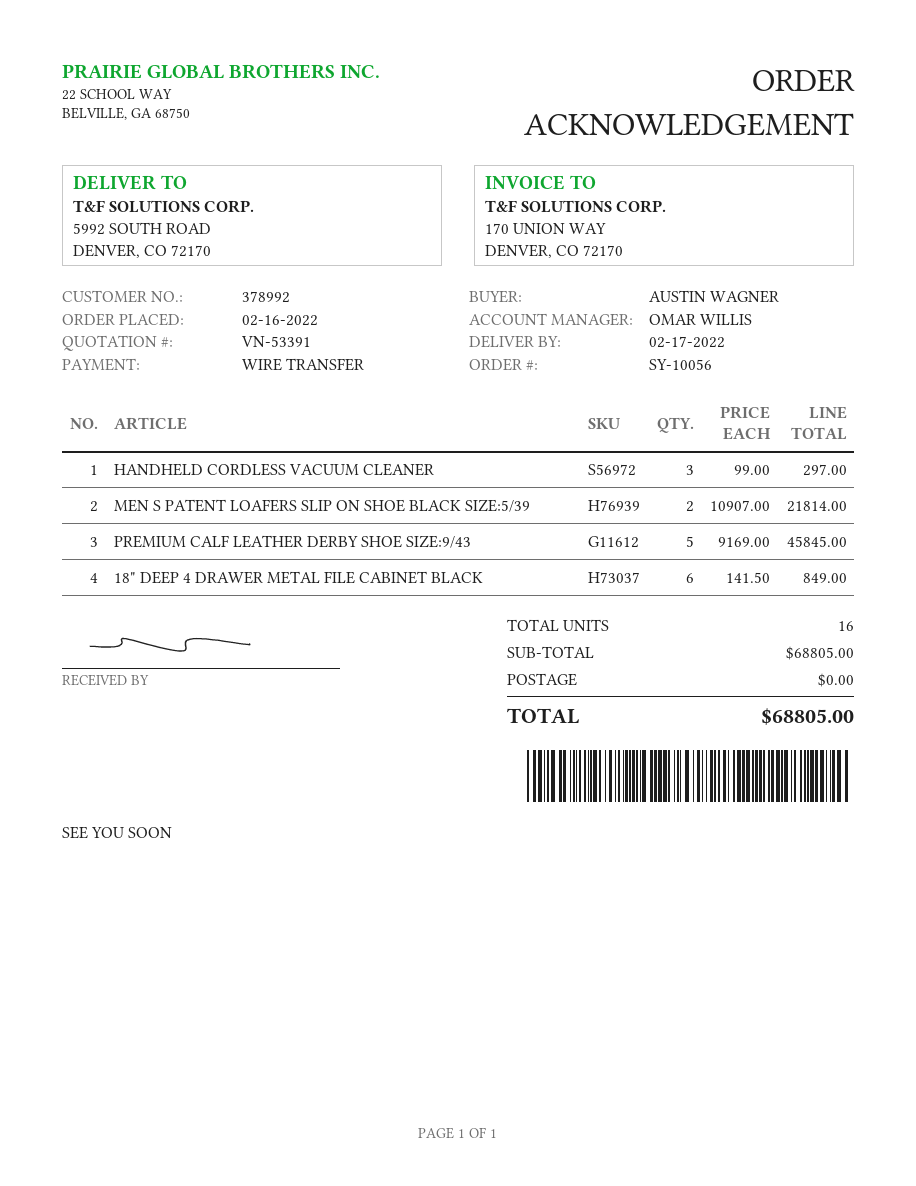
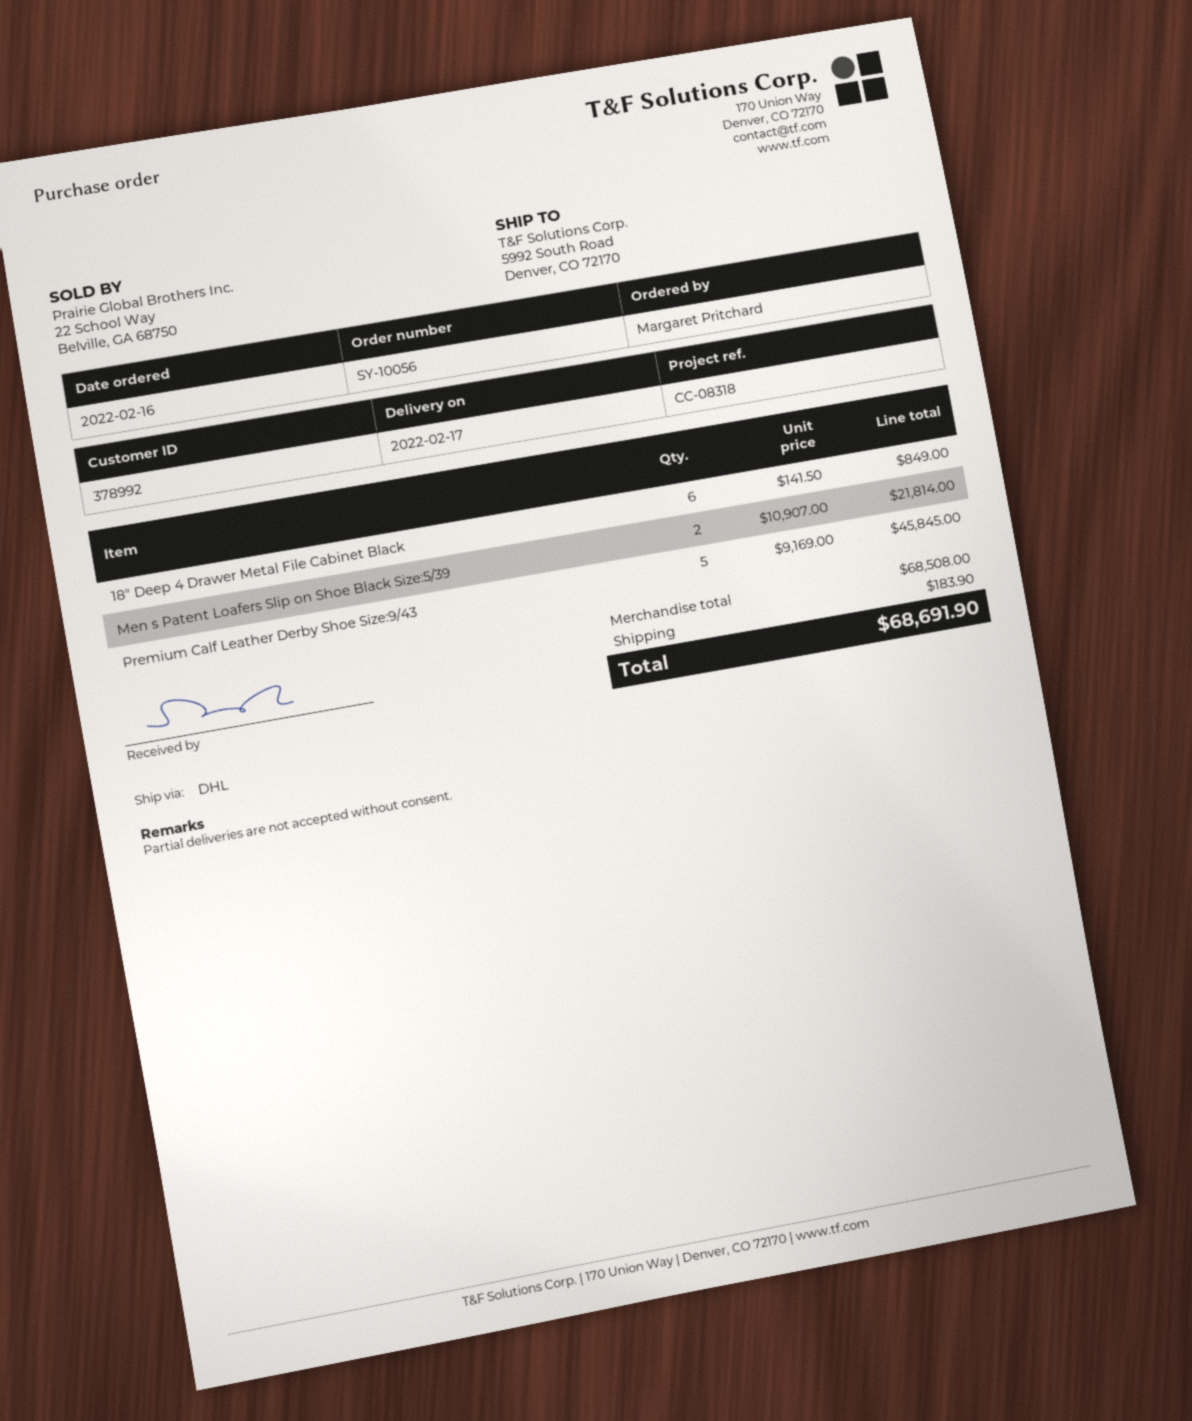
ordered by: AUSTIN WAGNER -> Margaret Pritchard
HANDHELD CORDLESS VACUUM CLEANER: 3 x 99.00 = 297.00 -> none
subtotal: 68805.00 -> 68508.00
shipping: 0.00 -> 183.90
total: 68805.00 -> 68691.90

